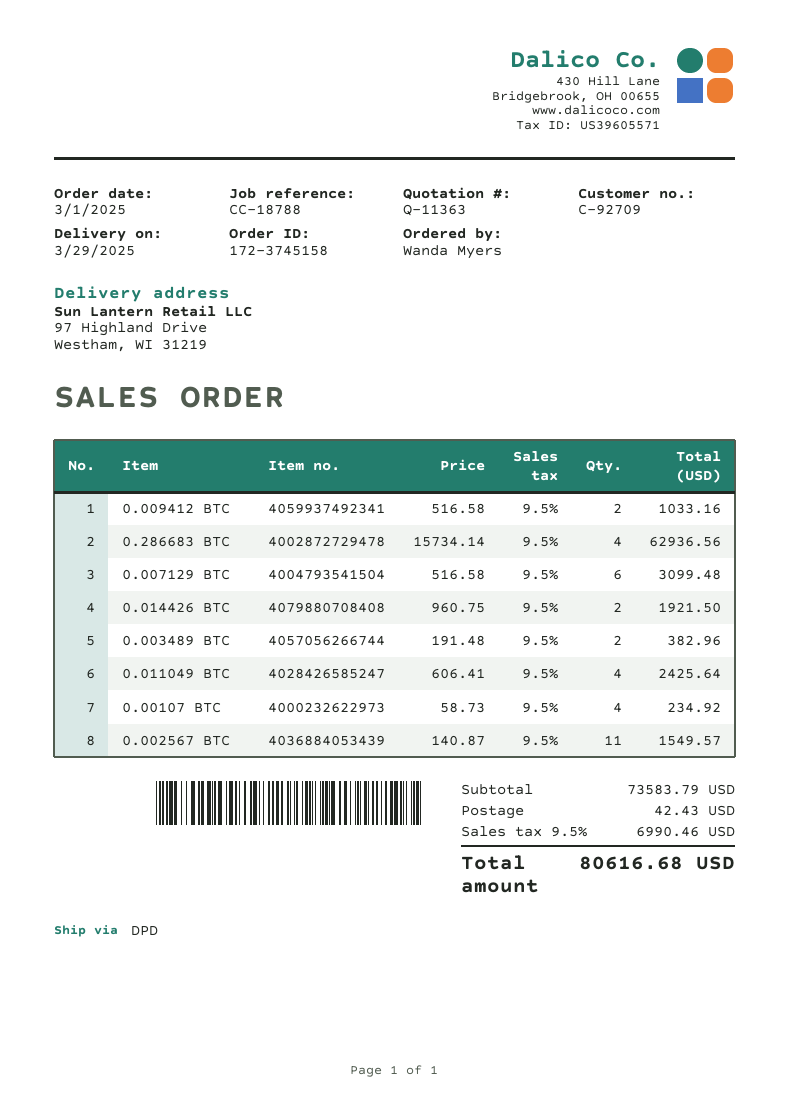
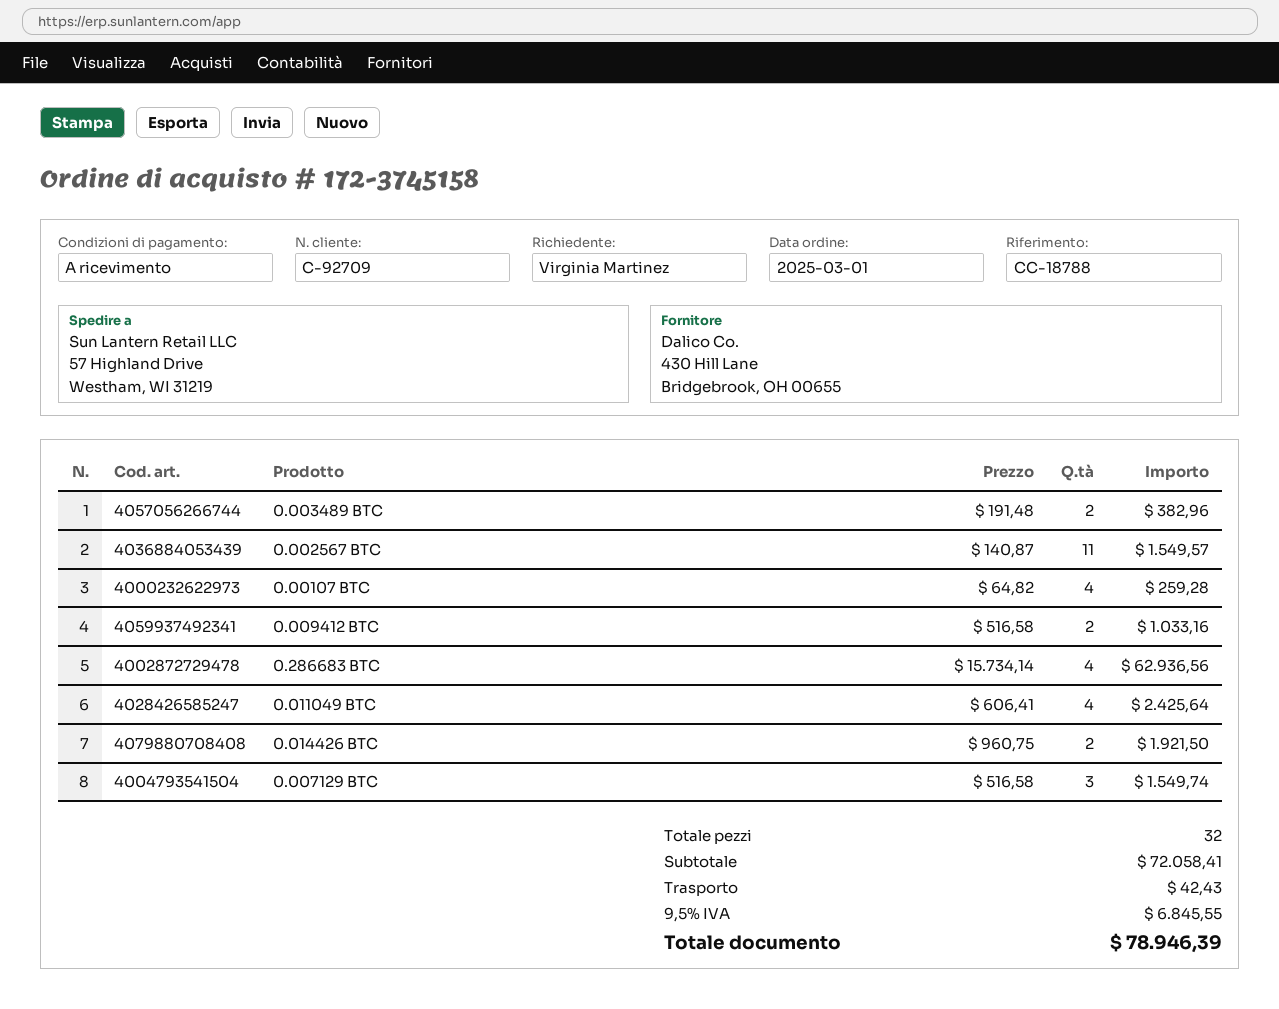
ordered by: Wanda Myers -> Virginia Martinez
ship to: 97 Highland Drive, Westham, WI 31219 -> 57 Highland Drive, Westham, WI 31219
0.007129 BTC: 6 x 516.58 = 3099.48 -> 3 x 516.58 = 1549.74
0.00107 BTC: 4 x 58.73 = 234.92 -> 4 x 64.82 = 259.28
subtotal: 73583.79 -> 72058.41
tax: 9.5% = 6990.46 -> 9.5% = 6845.55
total: 80616.68 -> 78946.39

